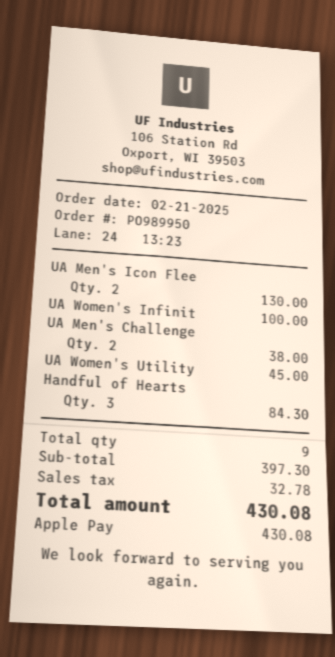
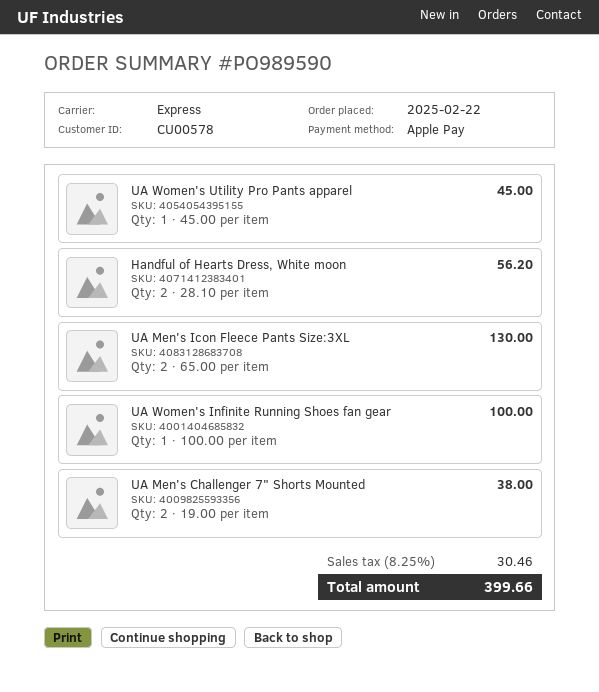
order number: PO989950 -> PO989590
order date: 2025-02-21 -> 2025-02-22
Handful of Hearts: 3 for 84.30 -> 2 for 56.20
tax: 32.78 -> 30.46
total: 430.08 -> 399.66

